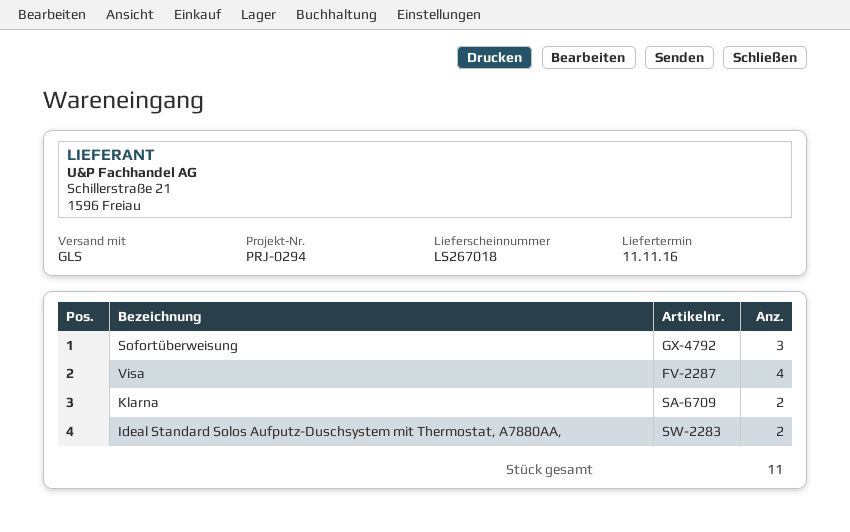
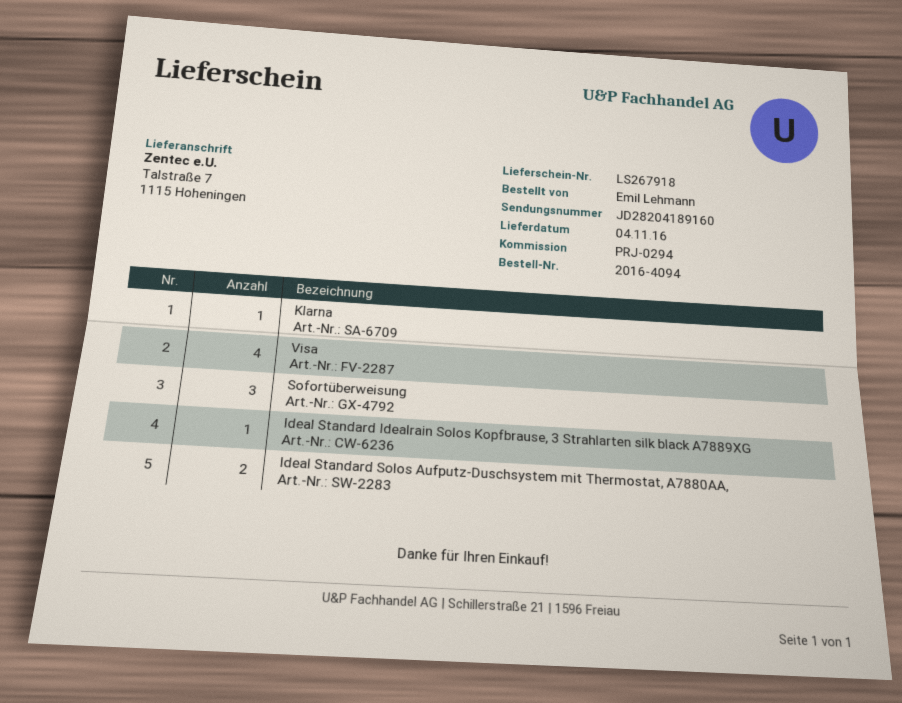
delivery note number: LS267018 -> LS267918
delivery date: 2016-11-11 -> 2016-11-04
Klarna: 2 -> 1
Ideal Standard Idealrain Solos Kopfbrause, 3 Strahlarten silk black A7889XG: none -> 1

